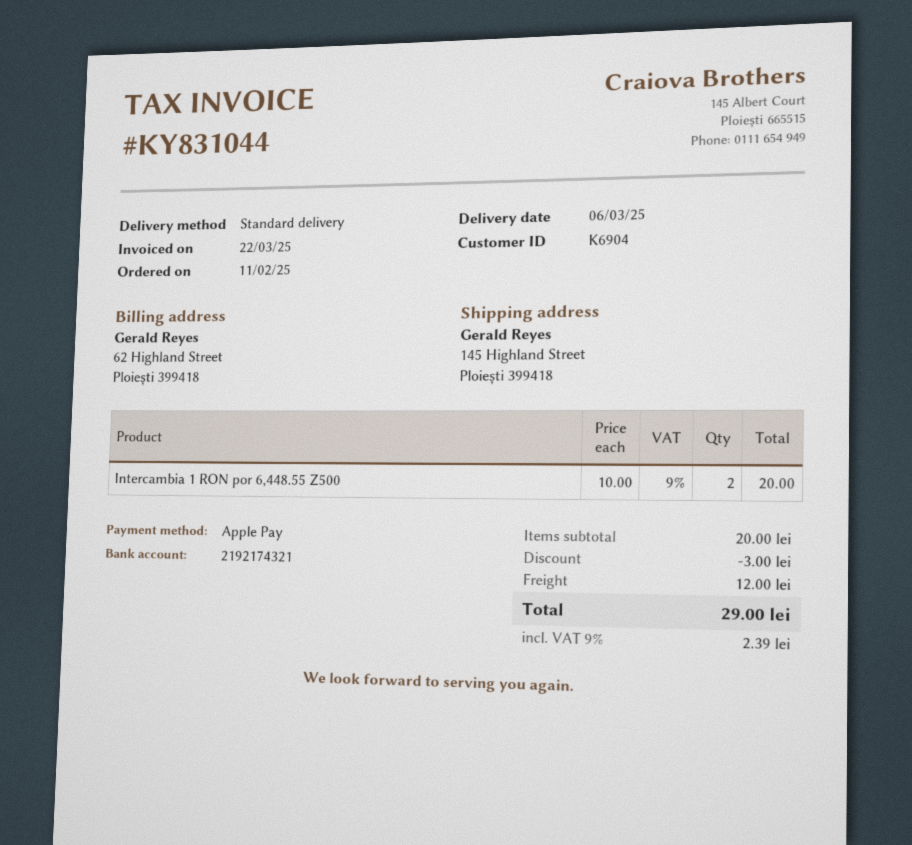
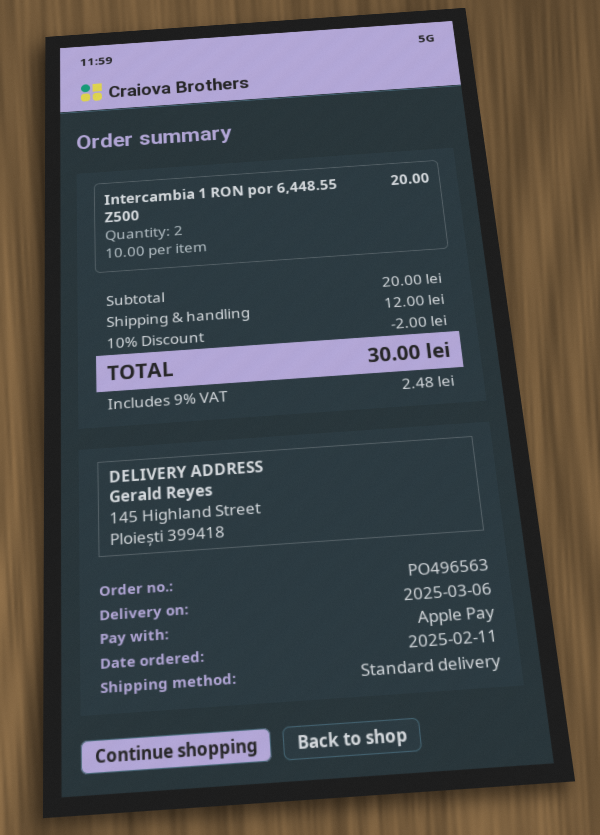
discount: 3.00 -> 2.00
tax: 9% = 2.39 -> 9% = 2.48
total: 29.00 -> 30.00

